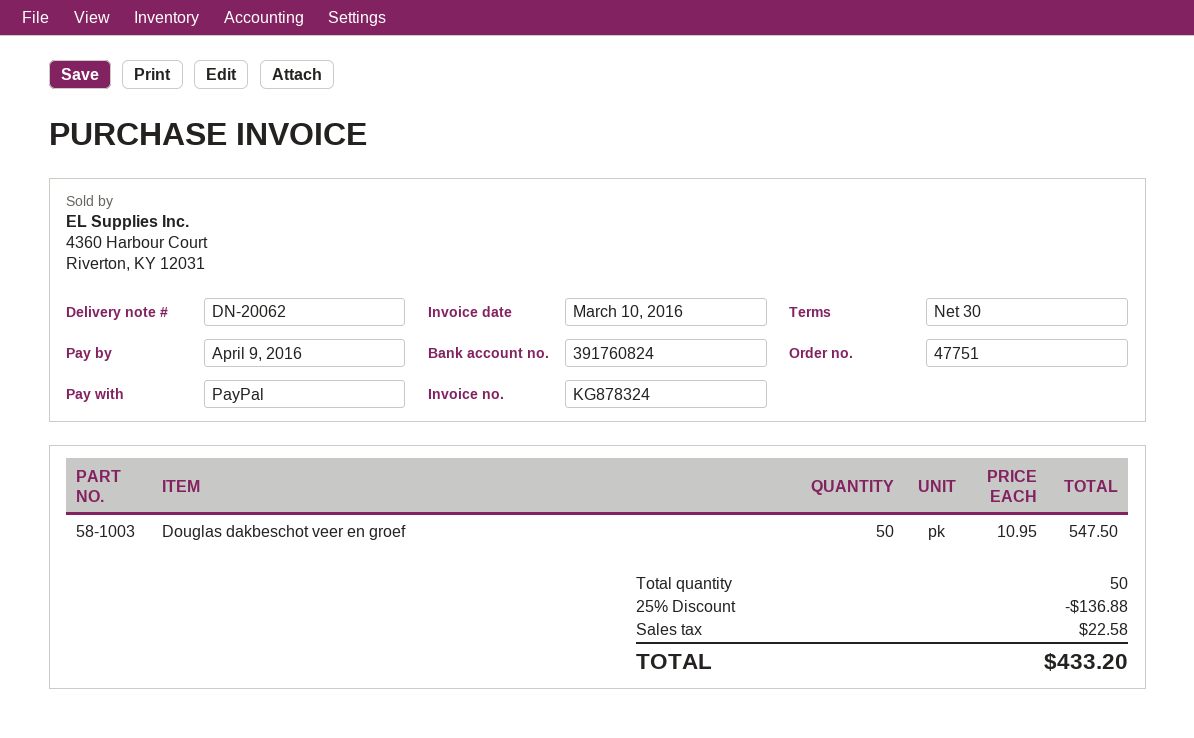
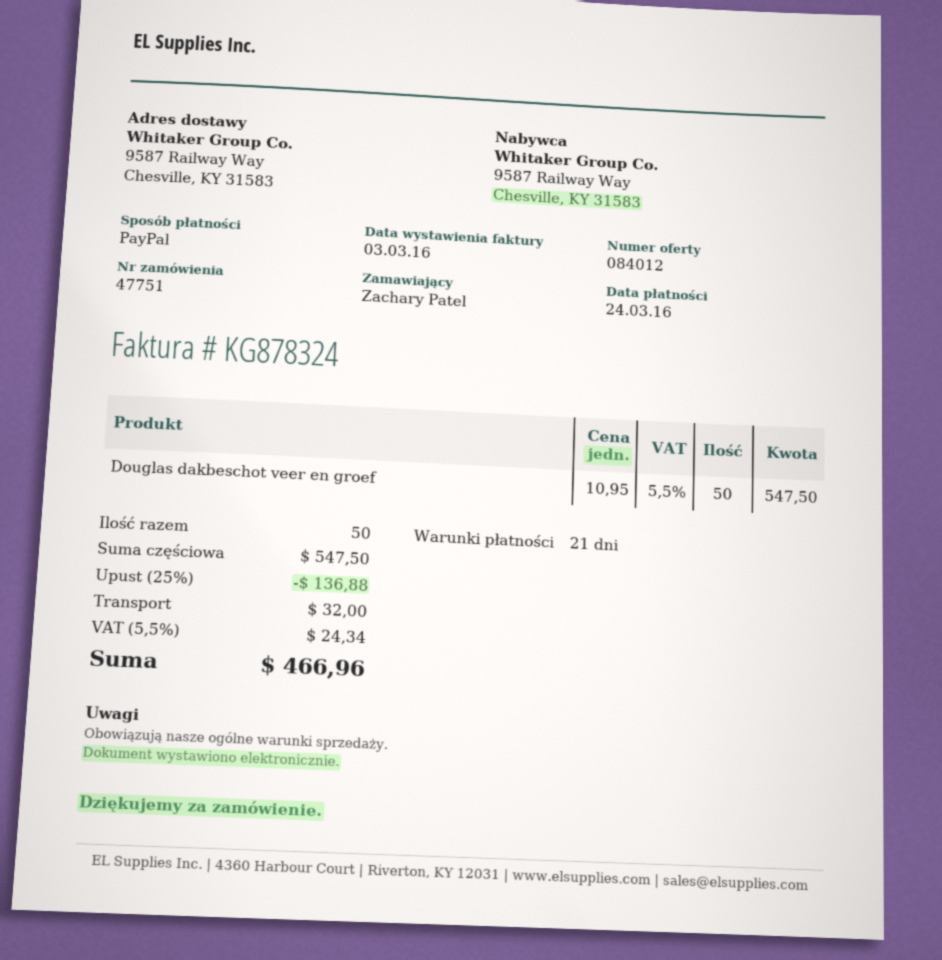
invoice date: 2016-03-10 -> 2016-03-03
payment terms: 30 days -> 21 days
due date: 2016-04-09 -> 2016-03-24
shipping: none -> 32.00
tax: 22.58 -> 24.34
total: 433.20 -> 466.96

